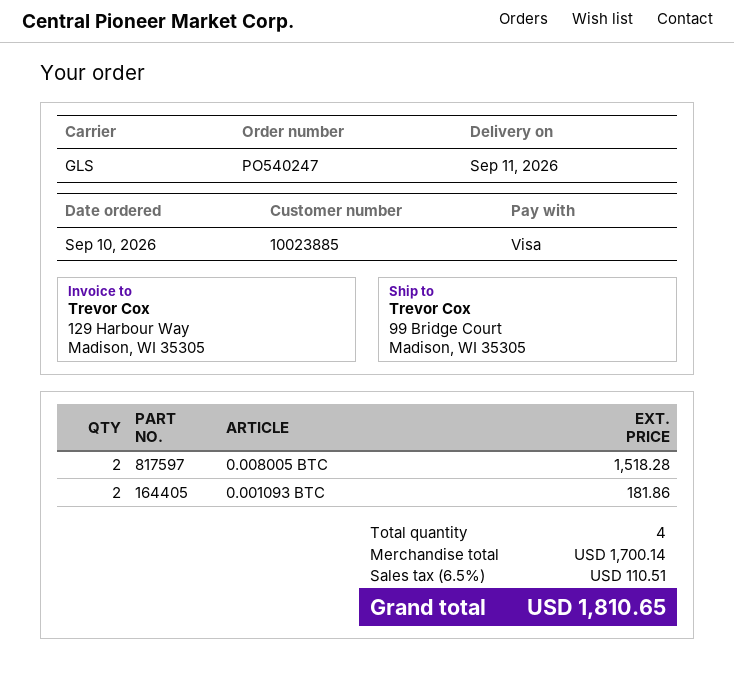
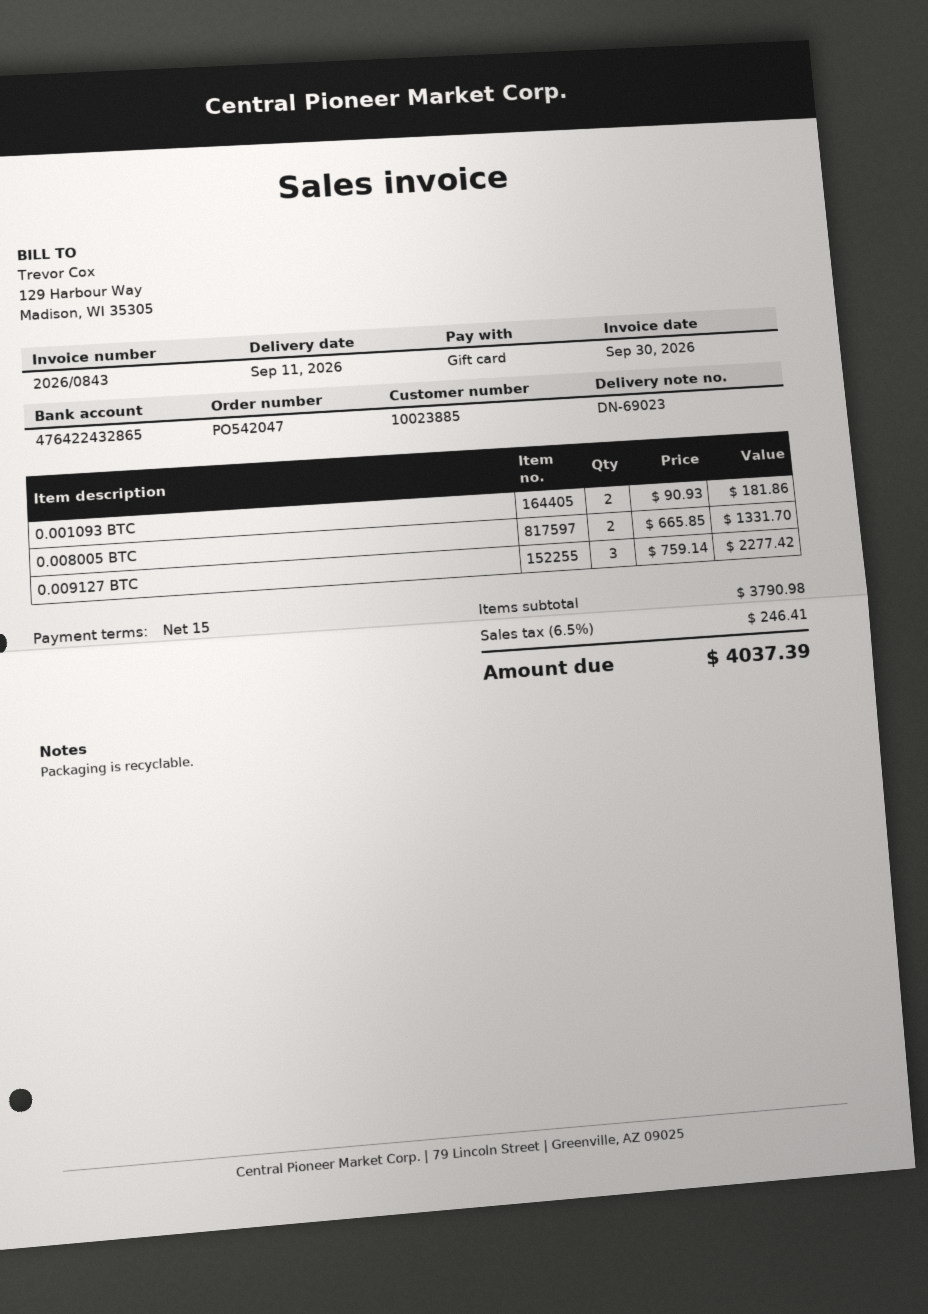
order number: PO540247 -> PO542047
payment method: Visa -> gift card
0.008005 BTC: 2 for 1518.28 -> 2 for 1331.70
0.009127 BTC: none -> 3 for 2277.42
subtotal: 1700.14 -> 3790.98
tax: 6.5% = 110.51 -> 6.5% = 246.41
total: 1810.65 -> 4037.39

